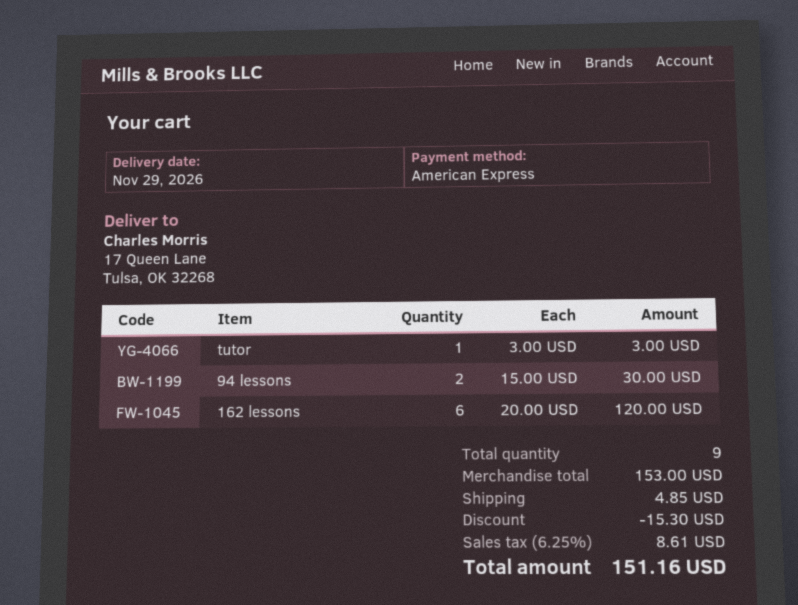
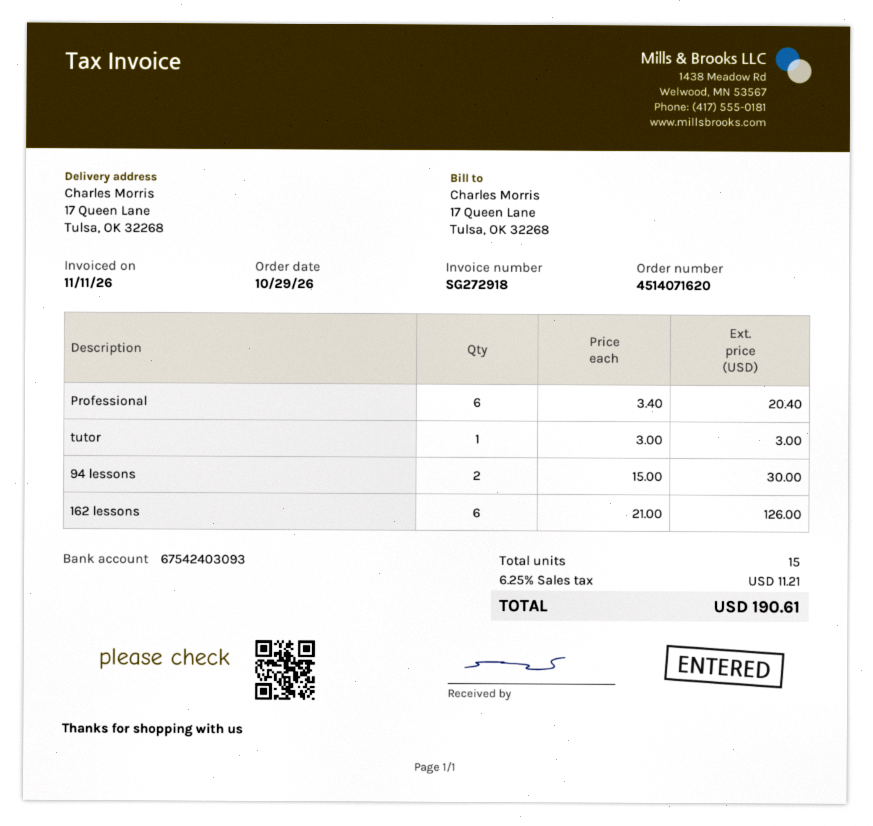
162 lessons: 6 x 20.00 = 120.00 -> 6 x 21.00 = 126.00
Professional: none -> 6 x 3.40 = 20.40
total quantity: 9 -> 15
discount: 15.30 -> none
shipping: 4.85 -> none
tax: 6.25% = 8.61 -> 6.25% = 11.21
total: 151.16 -> 190.61

